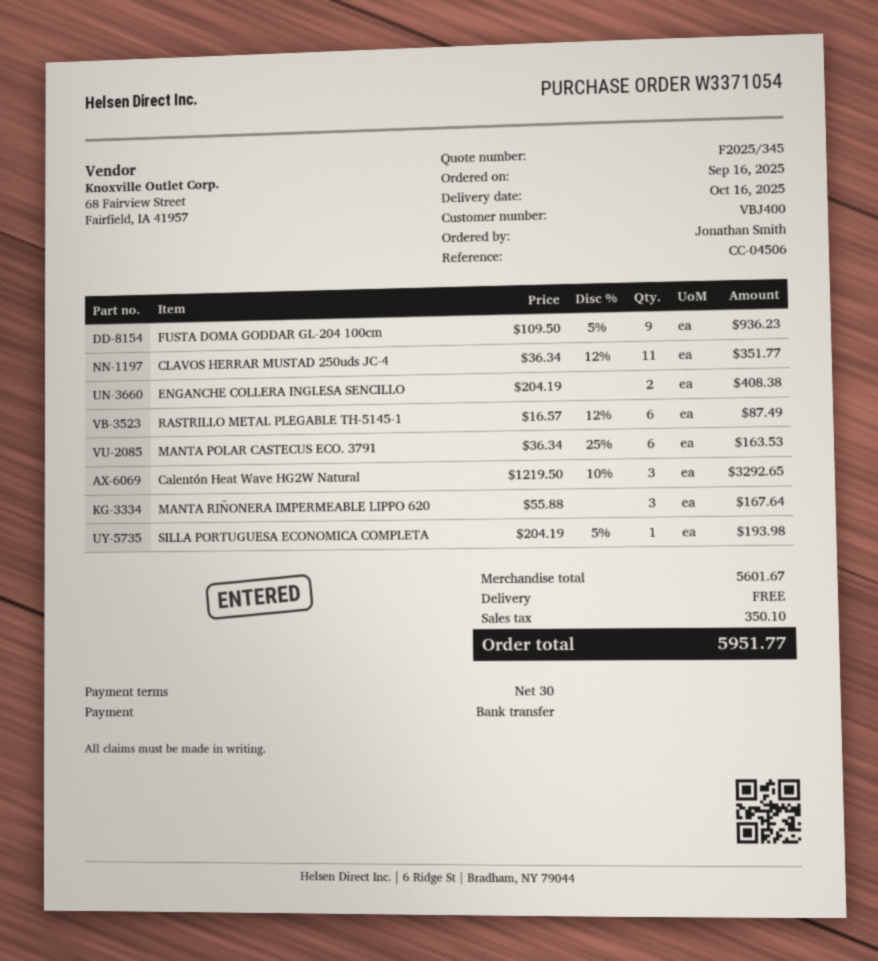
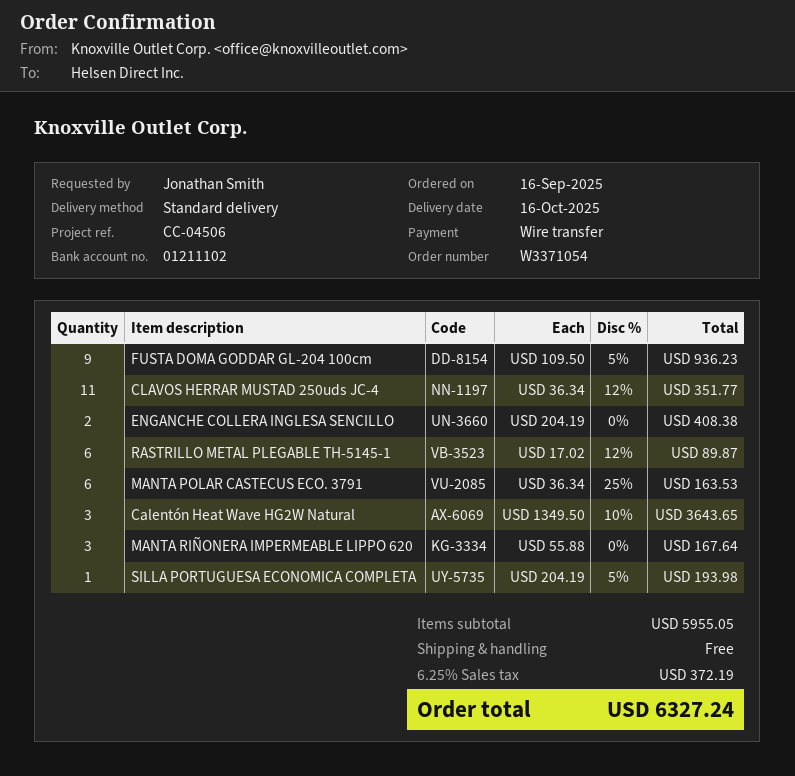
RASTRILLO METAL PLEGABLE TH-5145-1: 6 x 16.57 - 12% = 87.49 -> 6 x 17.02 - 12% = 89.87
Calentón Heat Wave HG2W Natural: 3 x 1219.50 - 10% = 3292.65 -> 3 x 1349.50 - 10% = 3643.65
subtotal: 5601.67 -> 5955.05
tax: 350.10 -> 372.19
total: 5951.77 -> 6327.24

